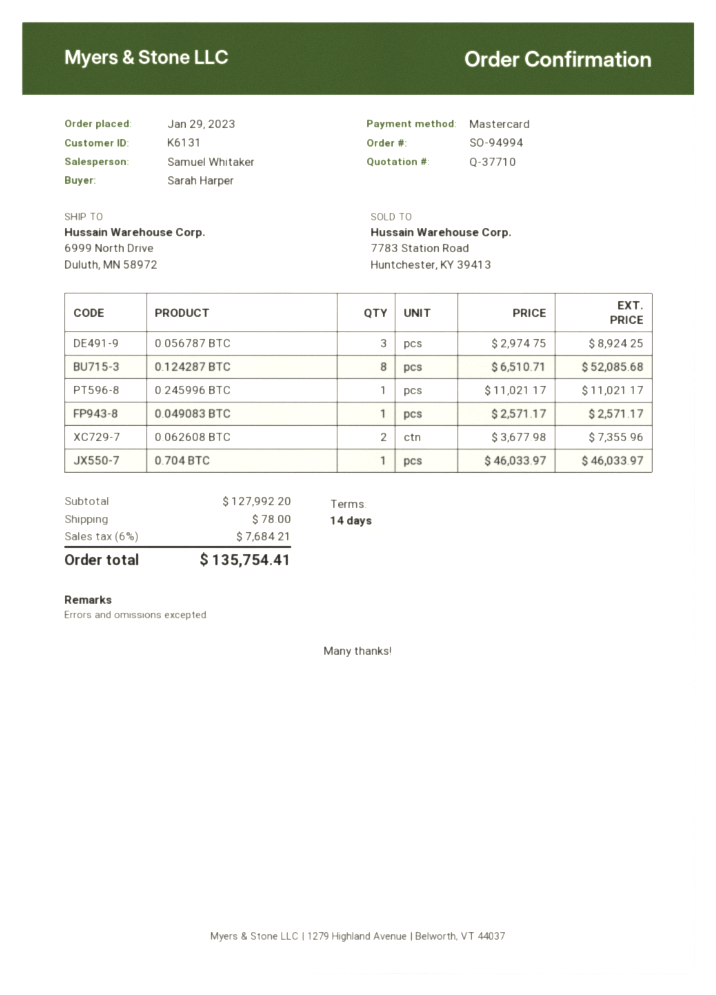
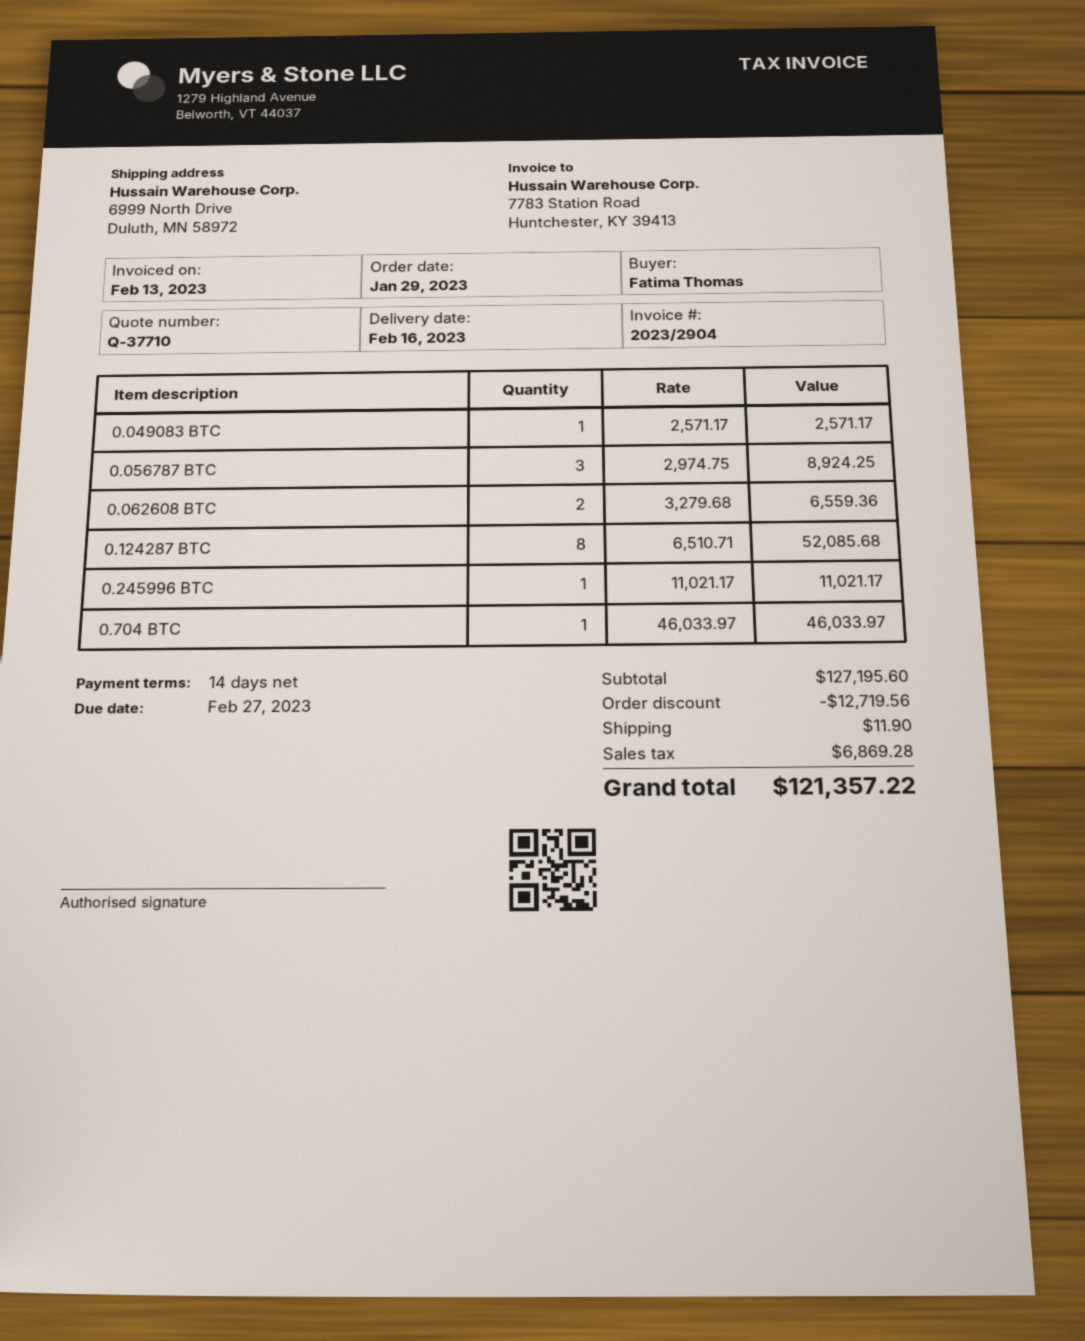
ordered by: Sarah Harper -> Fatima Thomas
0.062608 BTC: 2 x 3677.98 = 7355.96 -> 2 x 3279.68 = 6559.36
subtotal: 127992.20 -> 127195.60
discount: none -> 12719.56
shipping: 78.00 -> 11.90
tax: 7684.21 -> 6869.28
total: 135754.41 -> 121357.22

